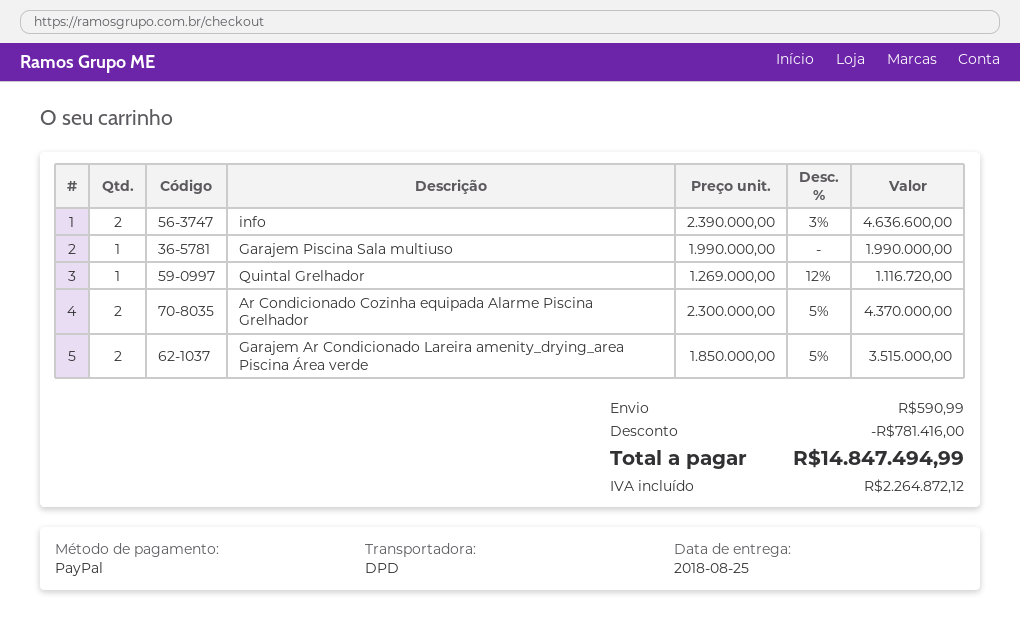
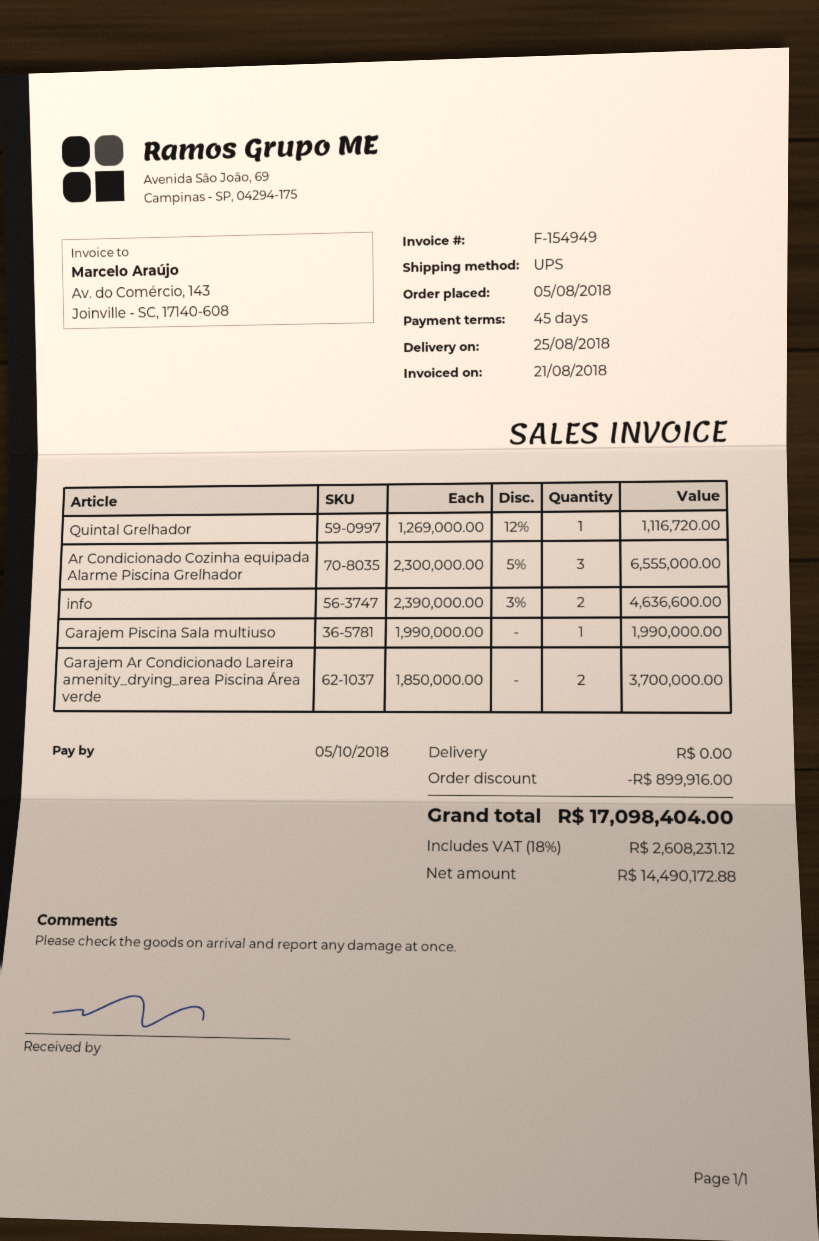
shipping method: DPD -> UPS
Ar Condicionado Cozinha equipada Alarme Piscina Grelhador: 2 x 2300000.00 - 5% = 4370000.00 -> 3 x 2300000.00 - 5% = 6555000.00
Garajem Ar Condicionado Lareira amenity_drying_area Piscina Área verde: 2 x 1850000.00 - 5% = 3515000.00 -> 2 x 1850000.00 = 3700000.00
discount: 781416.00 -> 899916.00
shipping: 590.99 -> 0.00
tax: 2264872.12 -> 2608231.12
total: 14847494.99 -> 17098404.00

